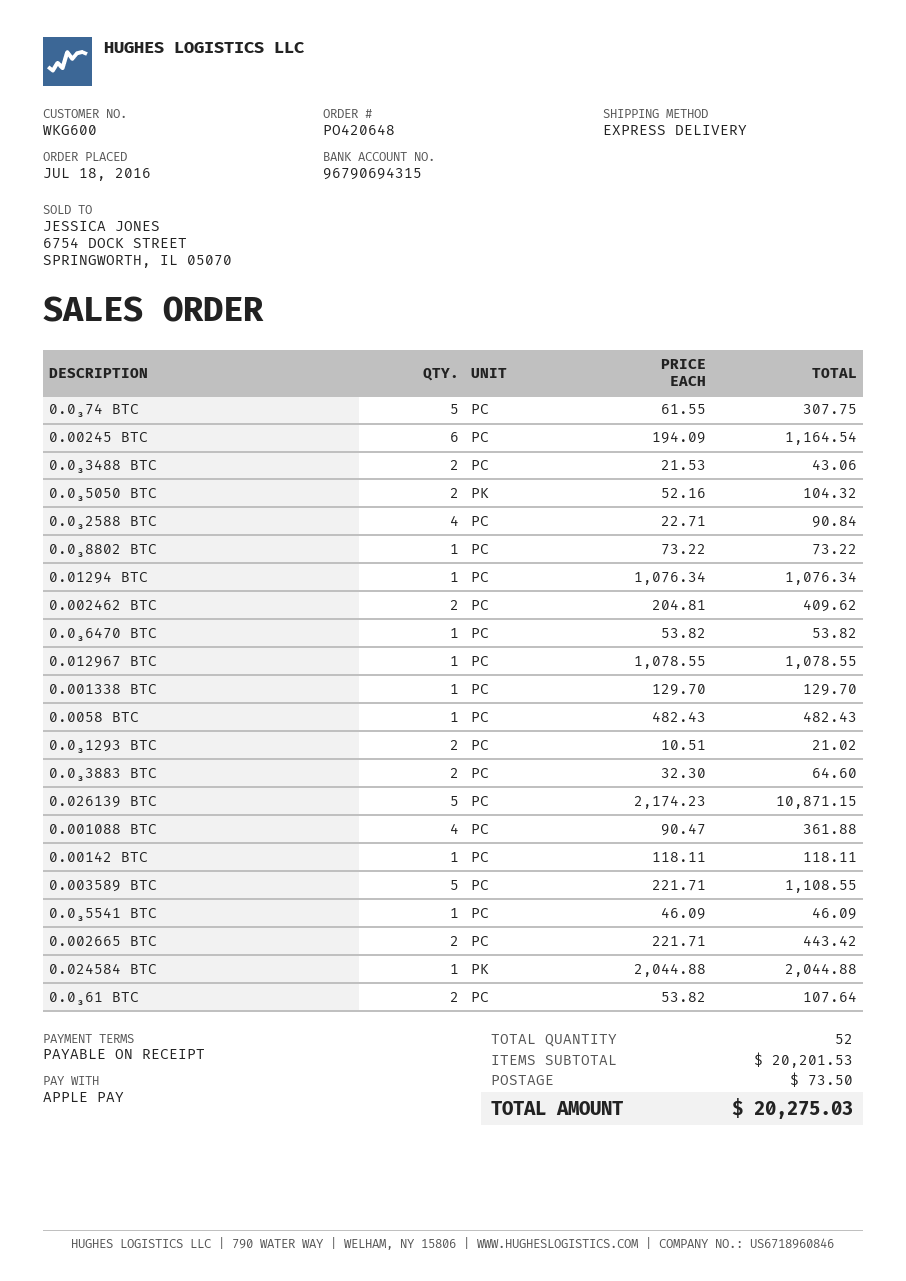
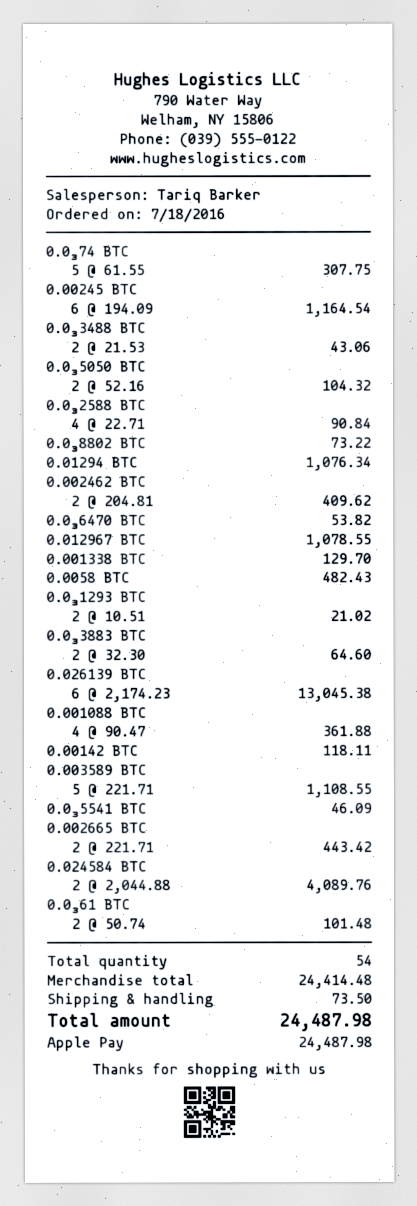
0.026139 BTC: 5 x 2174.23 = 10871.15 -> 6 x 2174.23 = 13045.38
0.024584 BTC: 1 x 2044.88 = 2044.88 -> 2 x 2044.88 = 4089.76
0.0₃61 BTC: 2 x 53.82 = 107.64 -> 2 x 50.74 = 101.48
total quantity: 52 -> 54
subtotal: 20201.53 -> 24414.48
total: 20275.03 -> 24487.98

